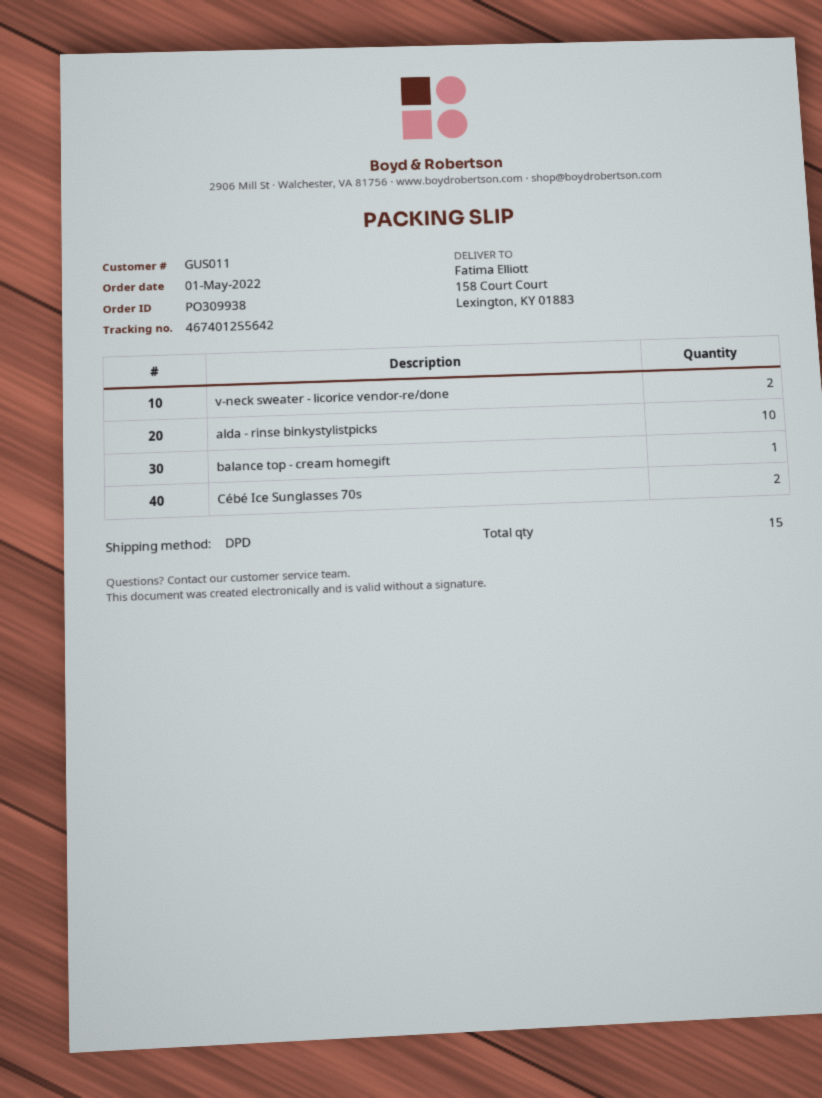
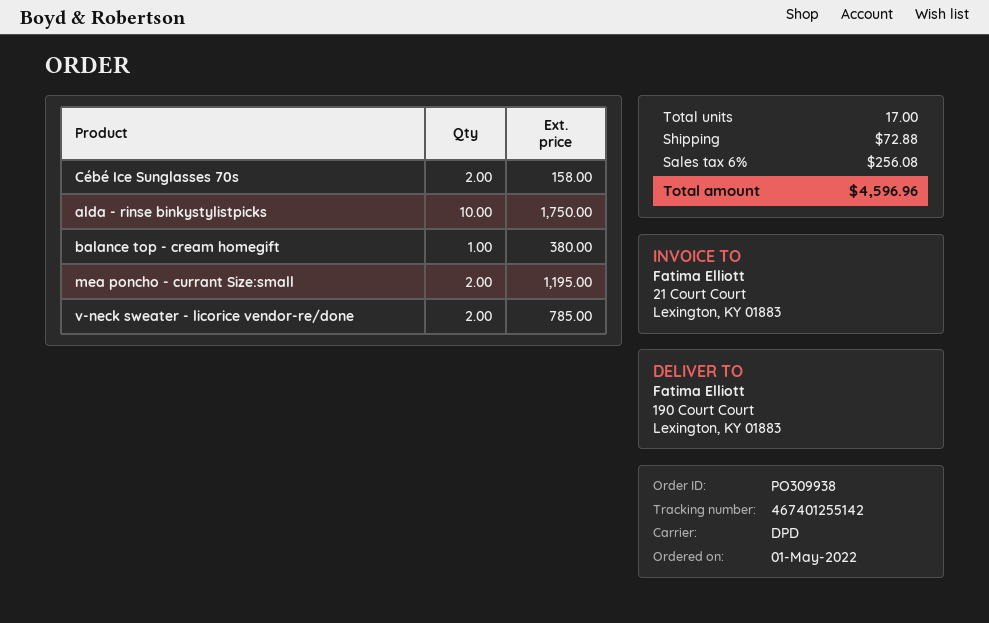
tracking number: 467401255642 -> 467401255142
ship to: 158 Court Court, Lexington, KY 01883 -> 190 Court Court, Lexington, KY 01883
mea poncho - currant Size:small: none -> 2
total quantity: 15 -> 17

